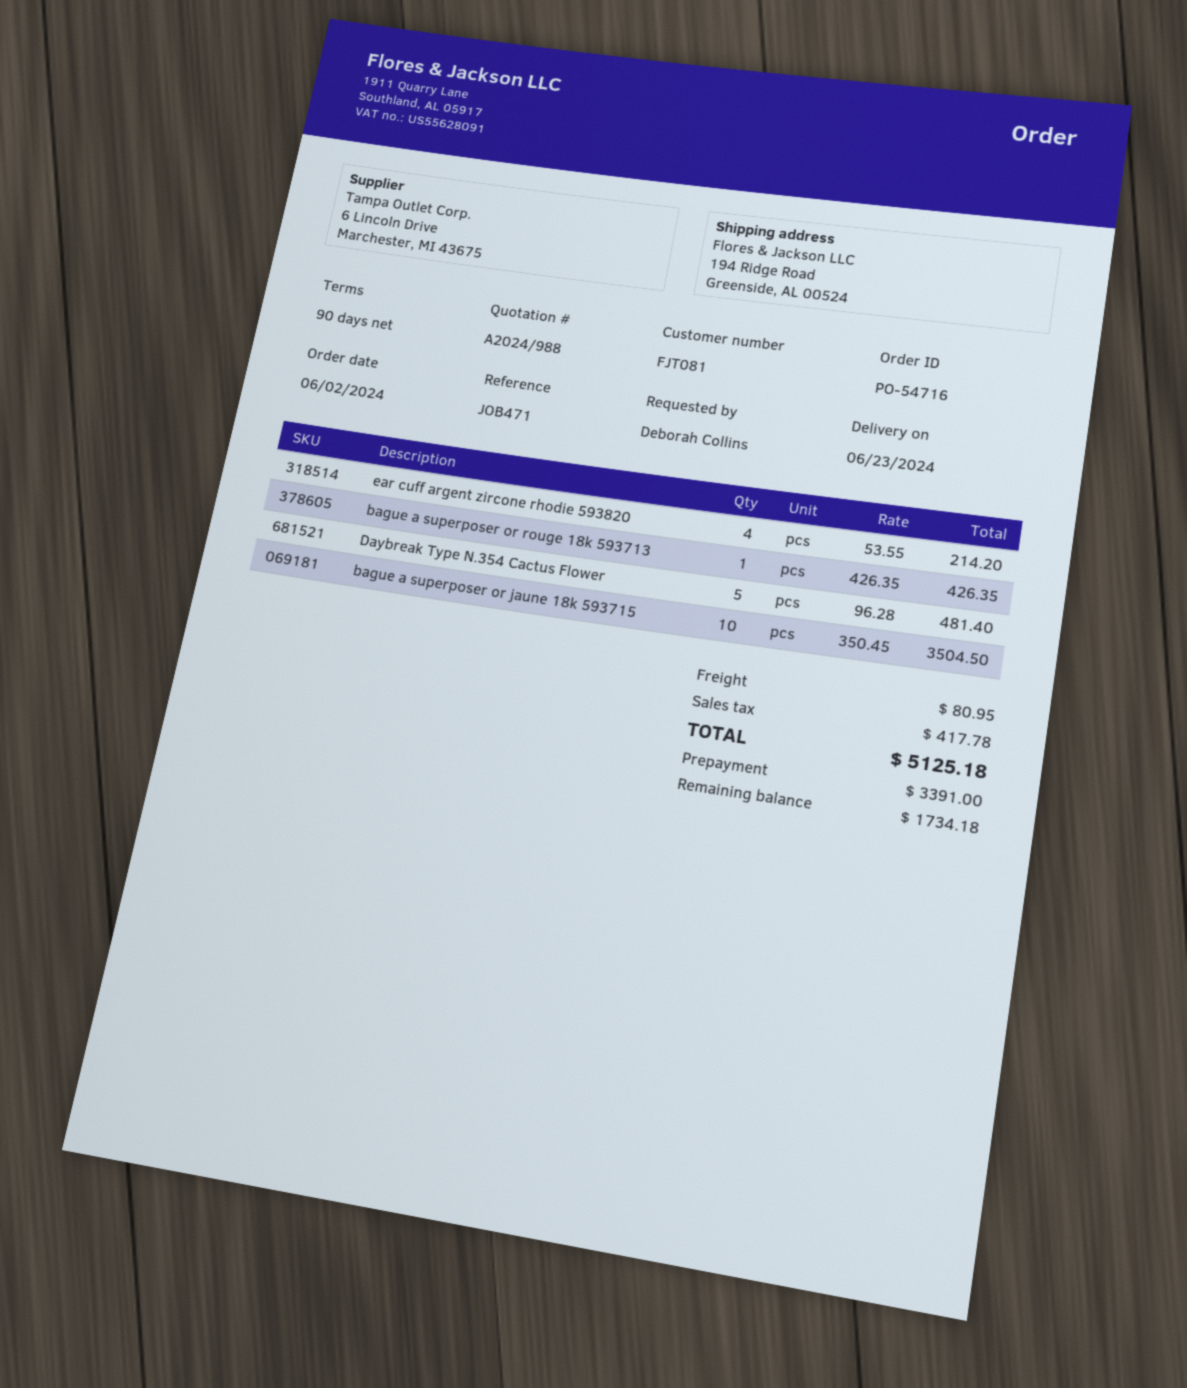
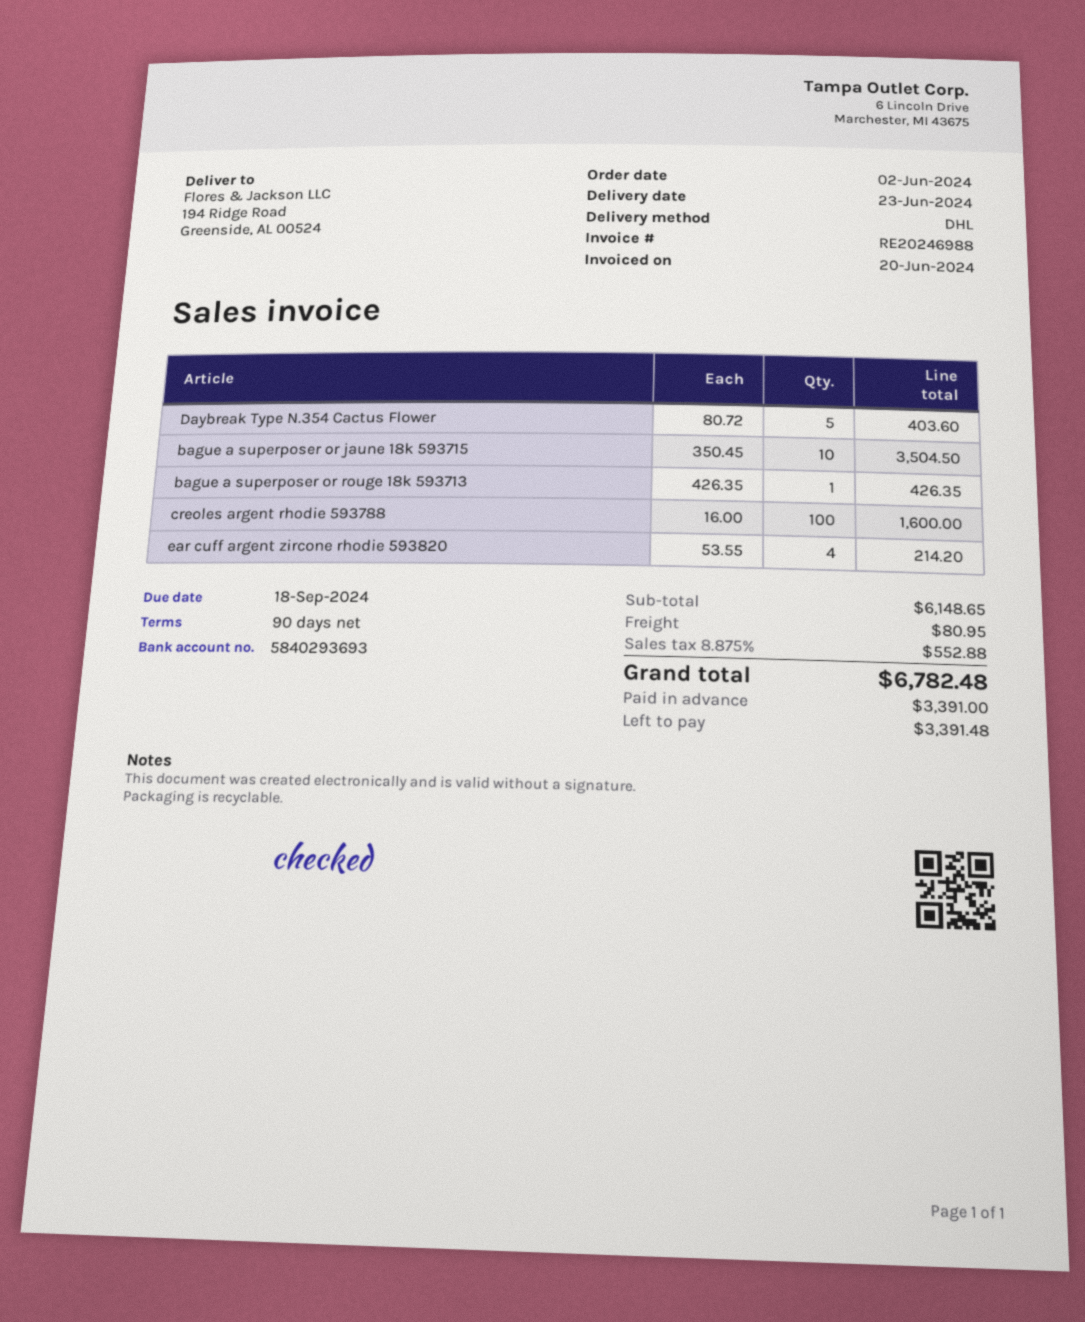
Daybreak Type N.354 Cactus Flower: 5 x 96.28 = 481.40 -> 5 x 80.72 = 403.60
creoles argent rhodie 593788: none -> 100 x 16.00 = 1600.00
tax: 417.78 -> 552.88
total: 5125.18 -> 6782.48
balance: 1734.18 -> 3391.48

